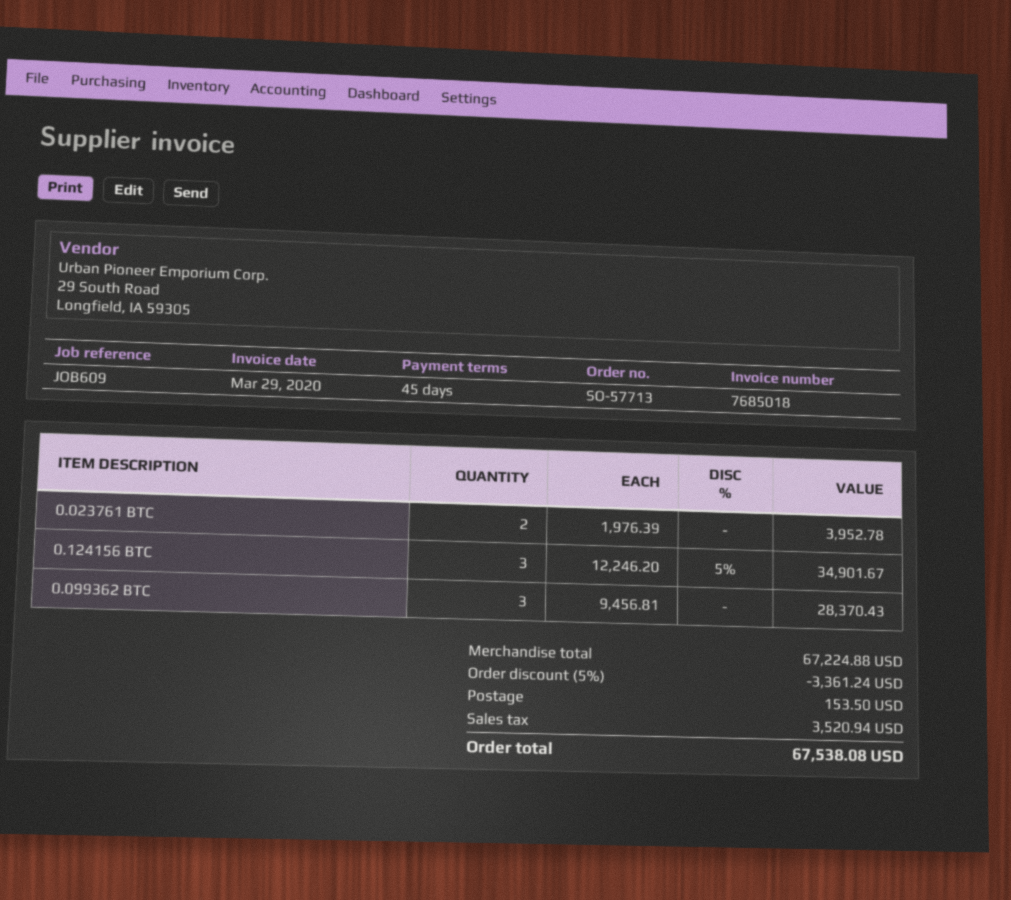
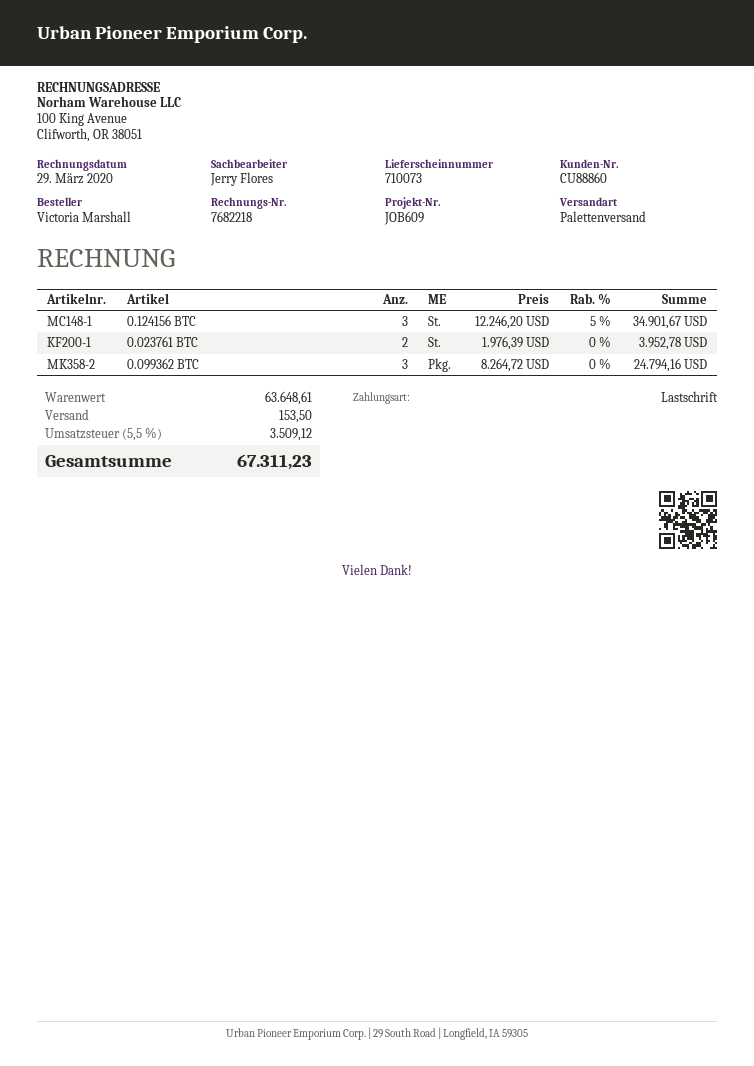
invoice number: 7685018 -> 7682218
0.099362 BTC: 3 x 9456.81 = 28370.43 -> 3 x 8264.72 = 24794.16
subtotal: 67224.88 -> 63648.61
discount: 5% = 3361.24 -> none
tax: 3520.94 -> 3509.12
total: 67538.08 -> 67311.23

